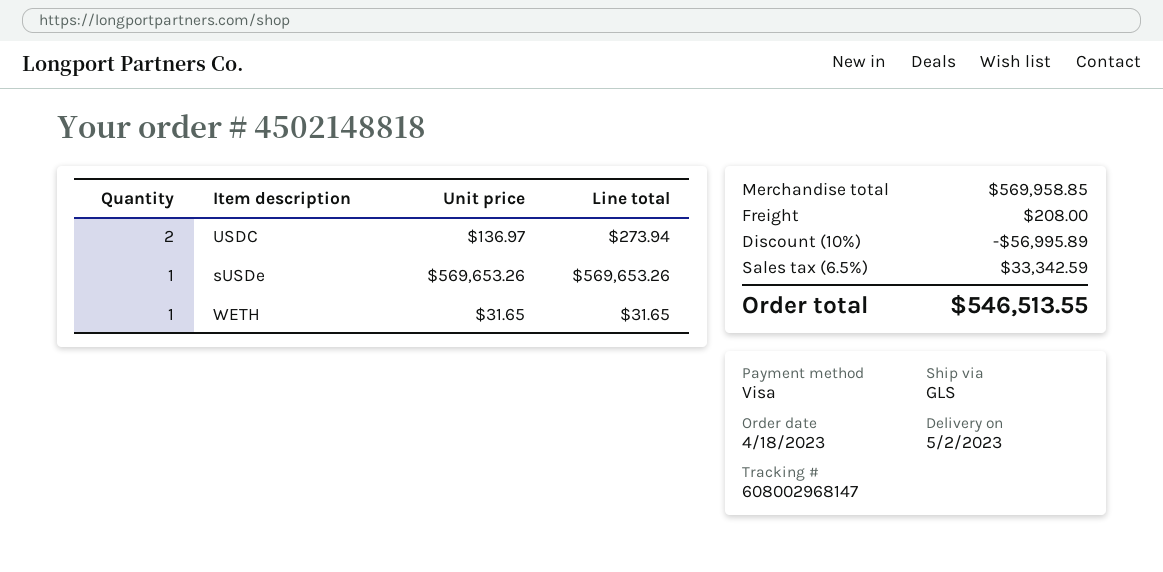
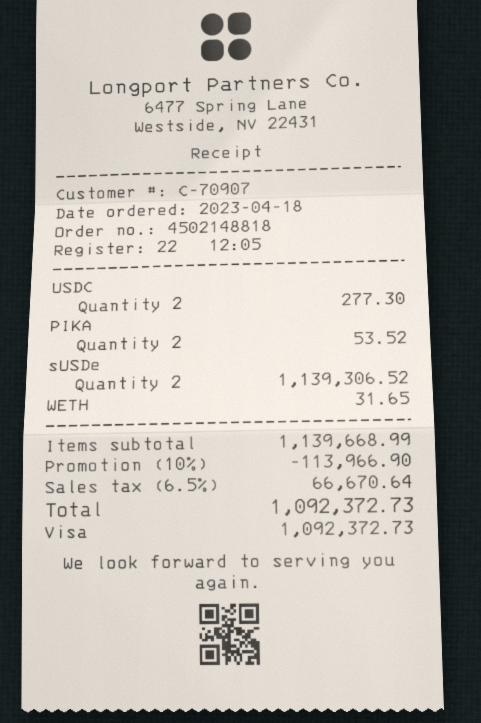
USDC: 2 for 273.94 -> 2 for 277.30
sUSDe: 1 for 569653.26 -> 2 for 1139306.52
PIKA: none -> 2 for 53.52
subtotal: 569958.85 -> 1139668.99
discount: 10% = 56995.89 -> 10% = 113966.90
shipping: 208.00 -> none
tax: 6.5% = 33342.59 -> 6.5% = 66670.64
total: 546513.55 -> 1092372.73

